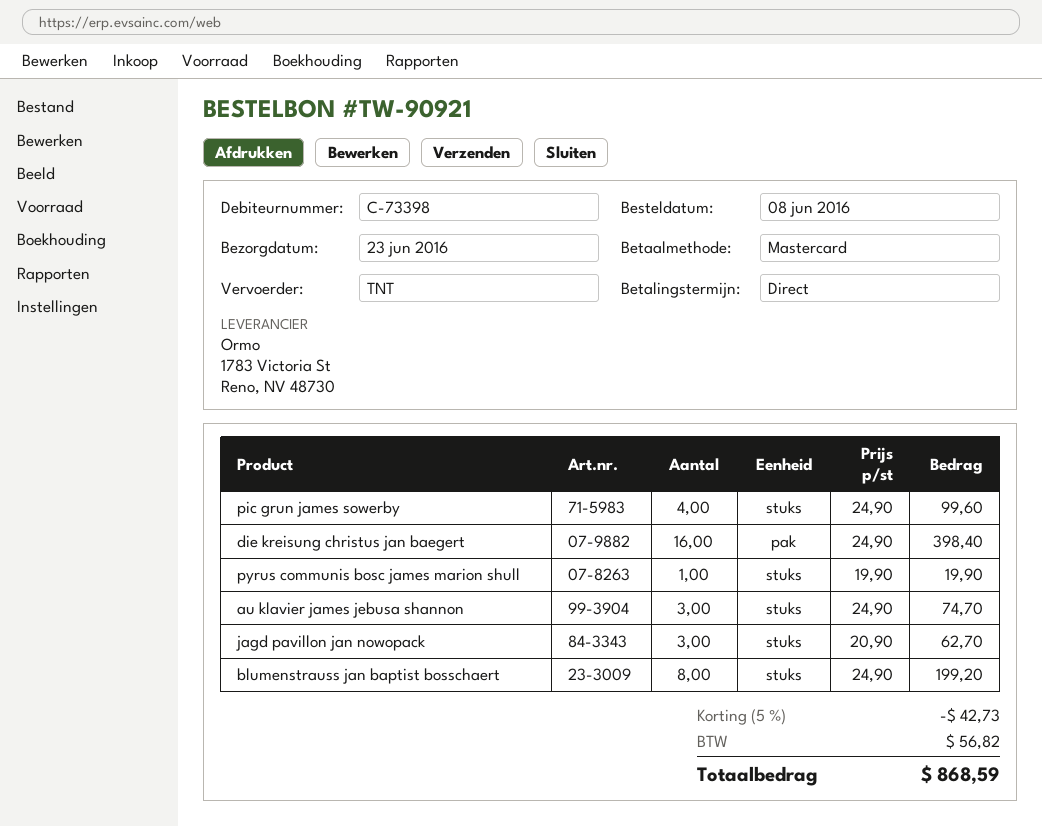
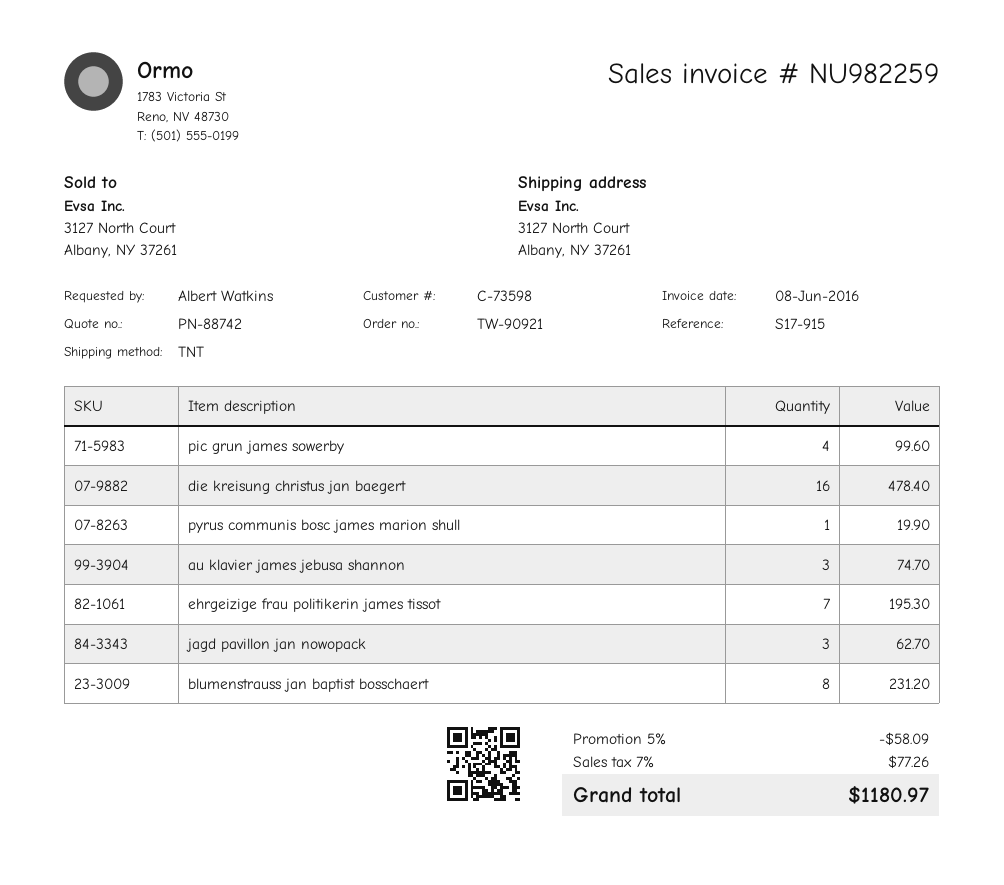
customer number: C-73398 -> C-73598
die kreisung christus jan baegert: 16 for 398.40 -> 16 for 478.40
blumenstrauss jan baptist bosschaert: 8 for 199.20 -> 8 for 231.20
ehrgeizige frau politikerin james tissot: none -> 7 for 195.30
discount: 5% = 42.73 -> 5% = 58.09
tax: 56.82 -> 77.26
total: 868.59 -> 1180.97

